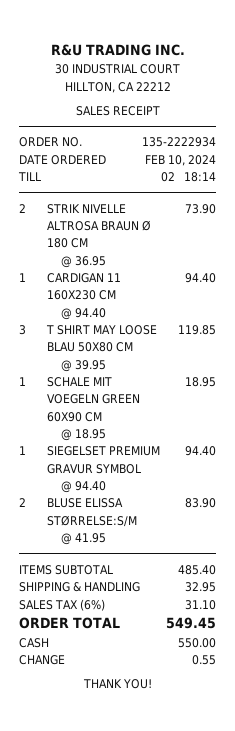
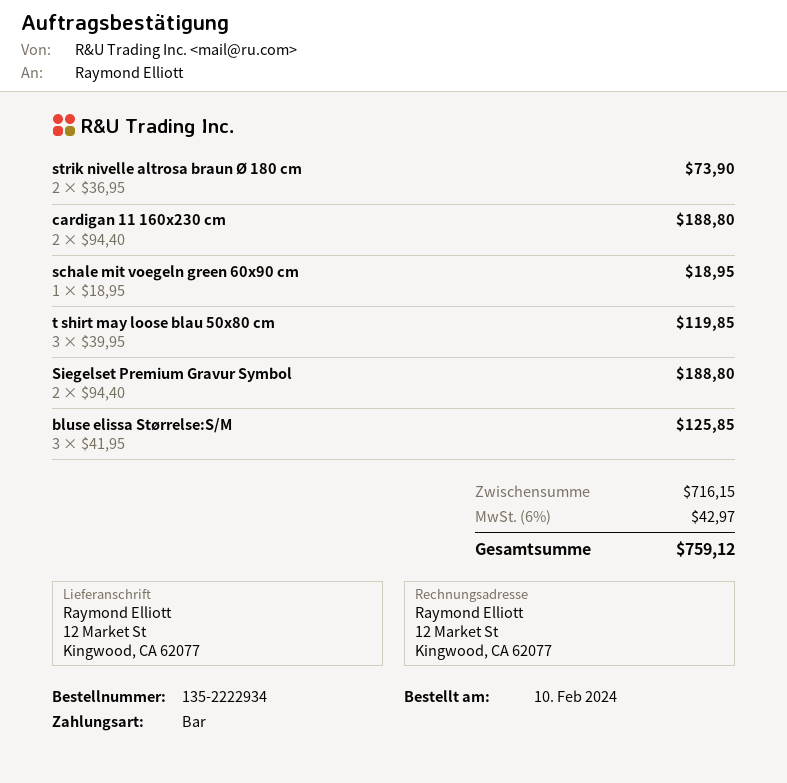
CARDIGAN 11 160X230 CM: 1 x 94.40 = 94.40 -> 2 x 94.40 = 188.80
SIEGELSET PREMIUM GRAVUR SYMBOL: 1 x 94.40 = 94.40 -> 2 x 94.40 = 188.80
BLUSE ELISSA STØRRELSE:S/M: 2 x 41.95 = 83.90 -> 3 x 41.95 = 125.85
subtotal: 485.40 -> 716.15
shipping: 32.95 -> none
tax: 6% = 31.10 -> 6% = 42.97
total: 549.45 -> 759.12

